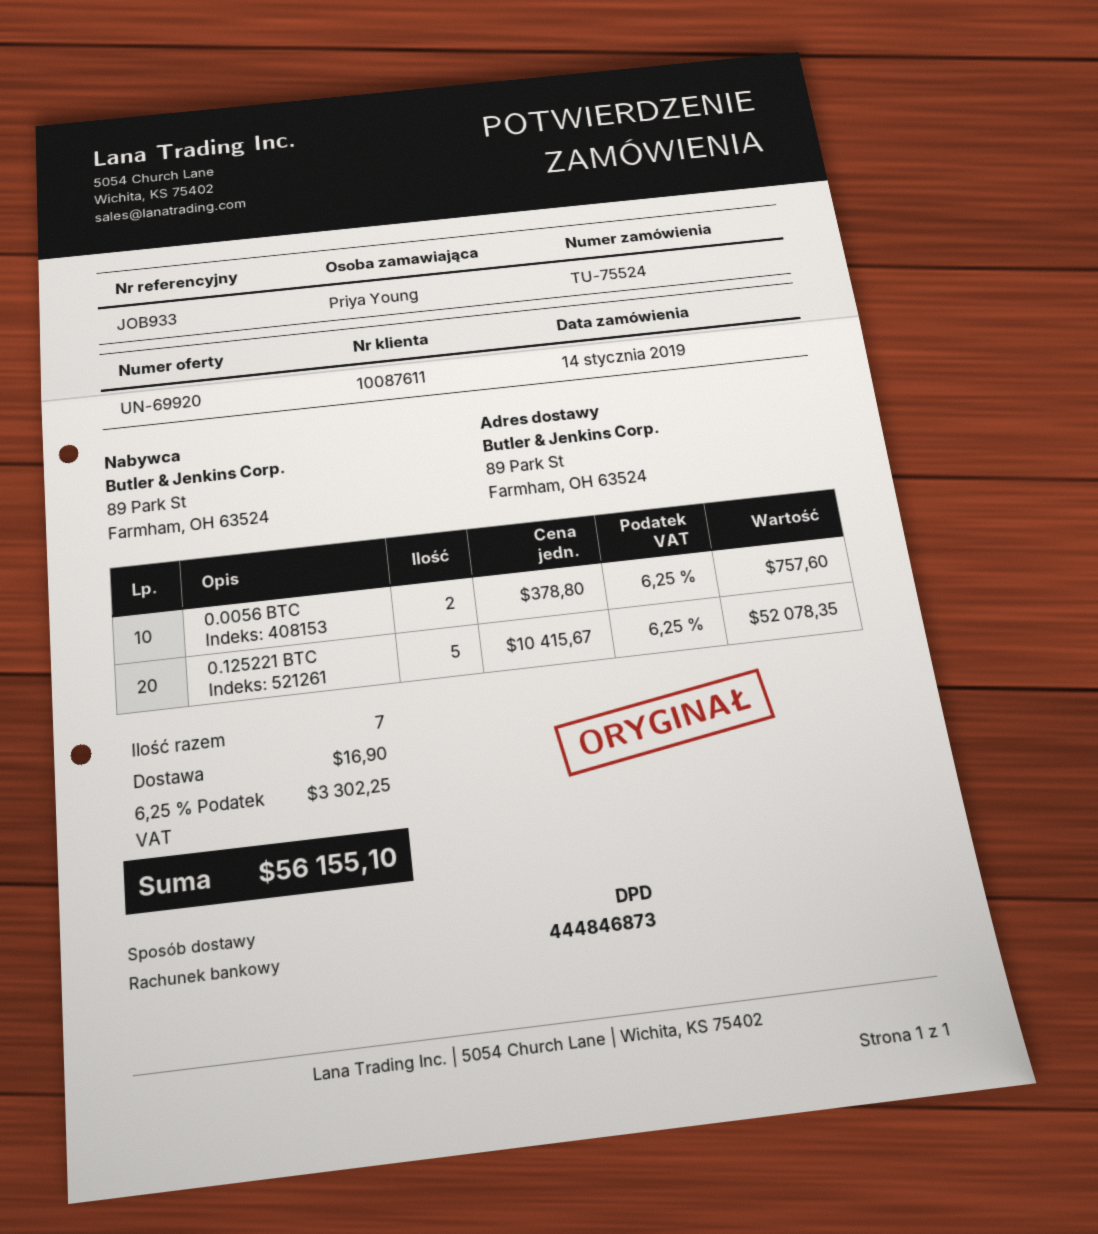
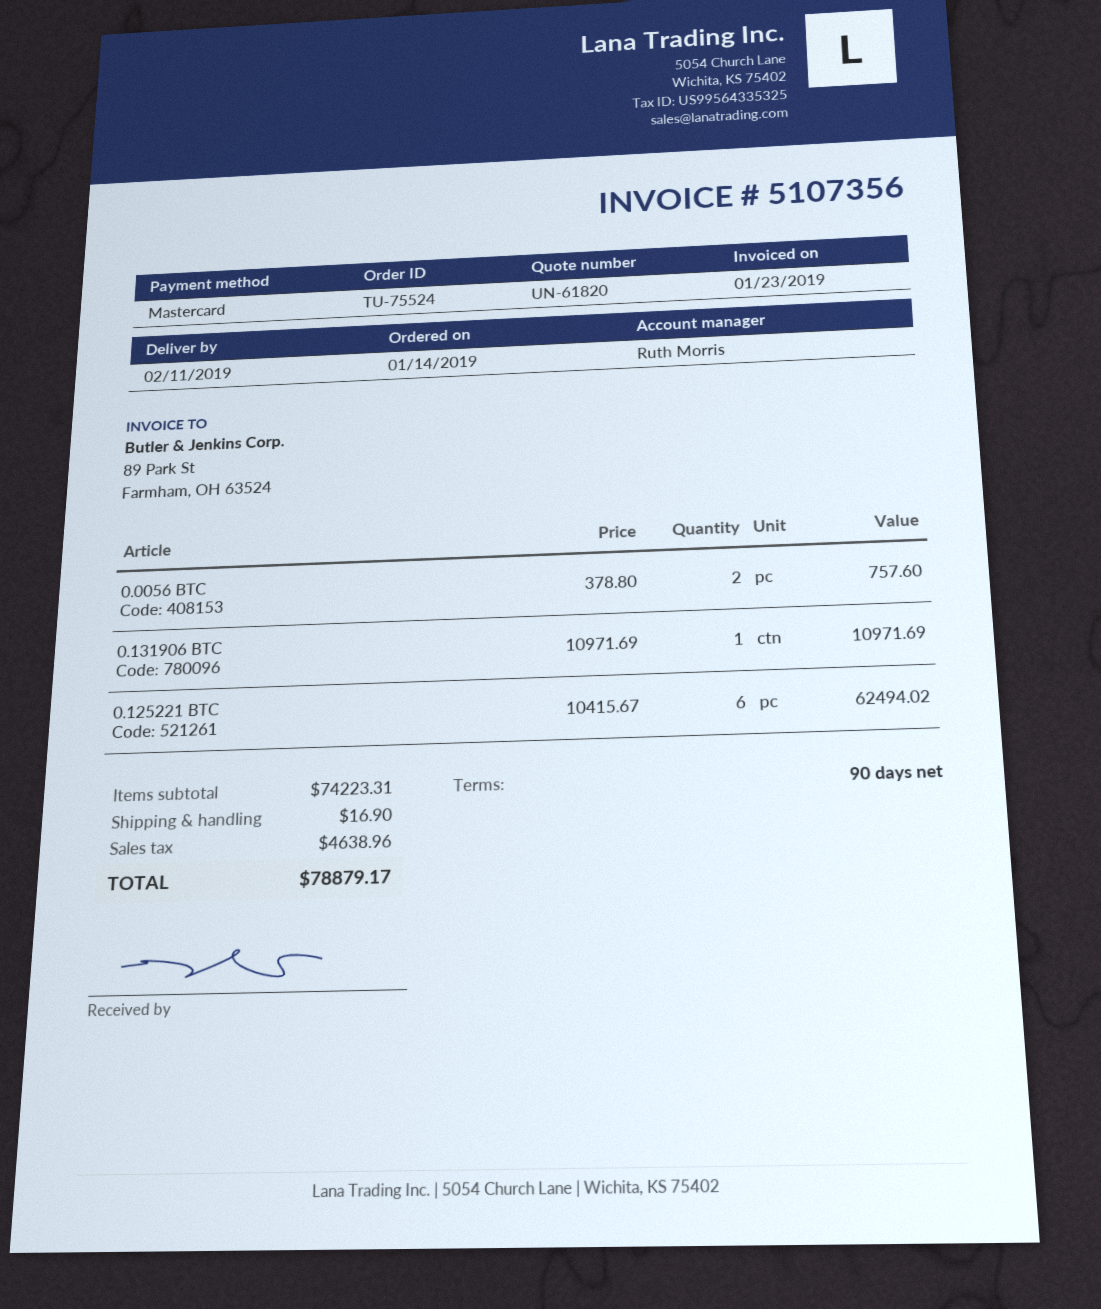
quote number: UN-69920 -> UN-61820
0.125221 BTC: 5 x 10415.67 = 52078.35 -> 6 x 10415.67 = 62494.02
0.131906 BTC: none -> 1 x 10971.69 = 10971.69
tax: 3302.25 -> 4638.96
total: 56155.10 -> 78879.17

